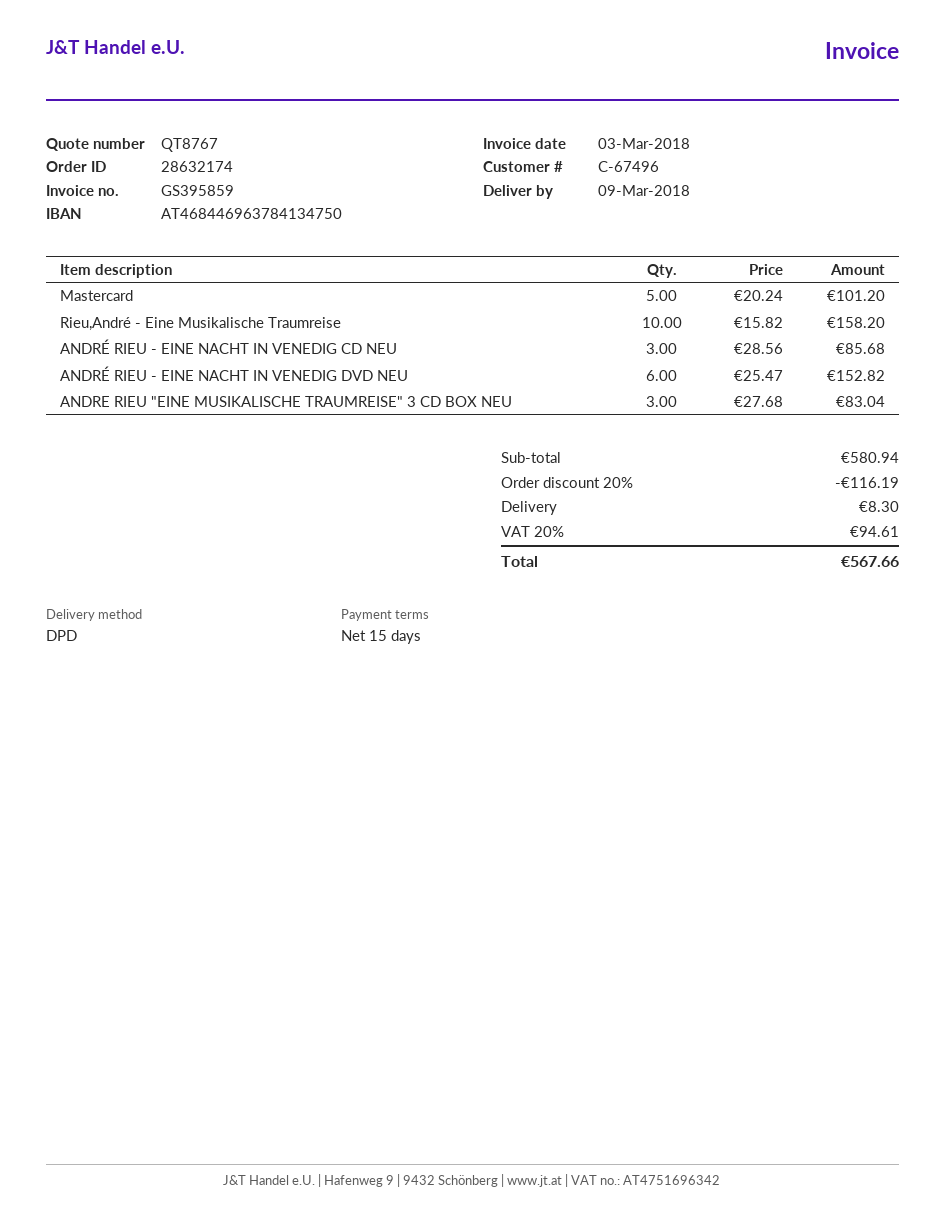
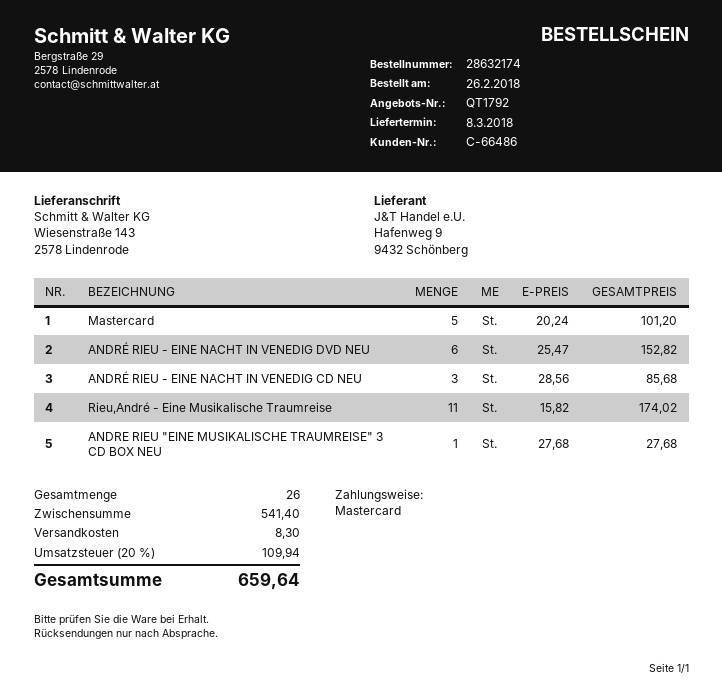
quote number: QT8767 -> QT1792
delivery date: 2018-03-09 -> 2018-03-08
customer number: C-67496 -> C-66486
Rieu,André - Eine Musikalische Traumreise: 10 x 15.82 = 158.20 -> 11 x 15.82 = 174.02
ANDRE RIEU "EINE MUSIKALISCHE TRAUMREISE" 3 CD BOX NEU: 3 x 27.68 = 83.04 -> 1 x 27.68 = 27.68
subtotal: 580.94 -> 541.40
discount: 20% = 116.19 -> none
tax: 20% = 94.61 -> 20% = 109.94
total: 567.66 -> 659.64

